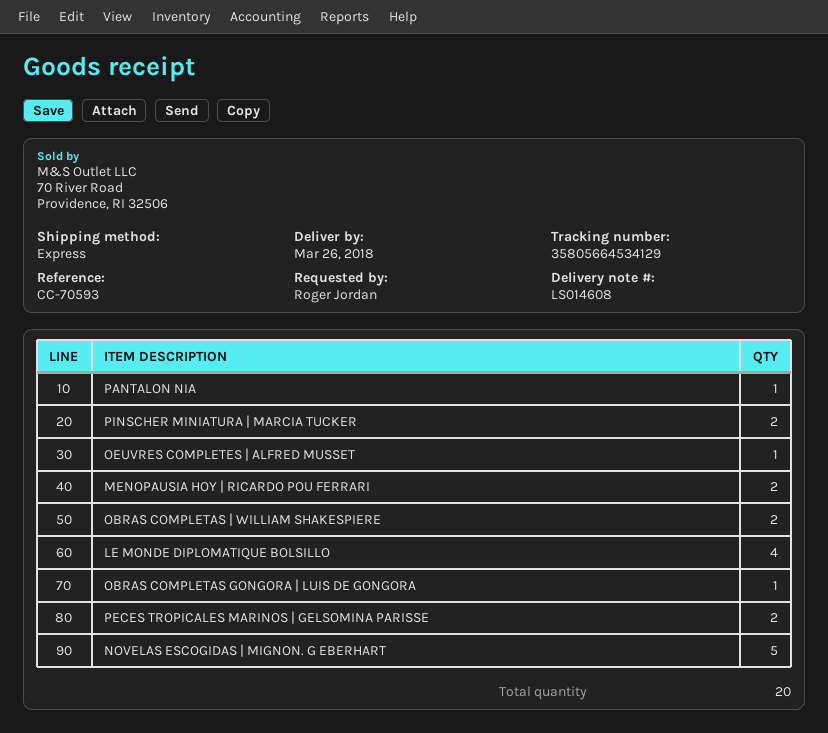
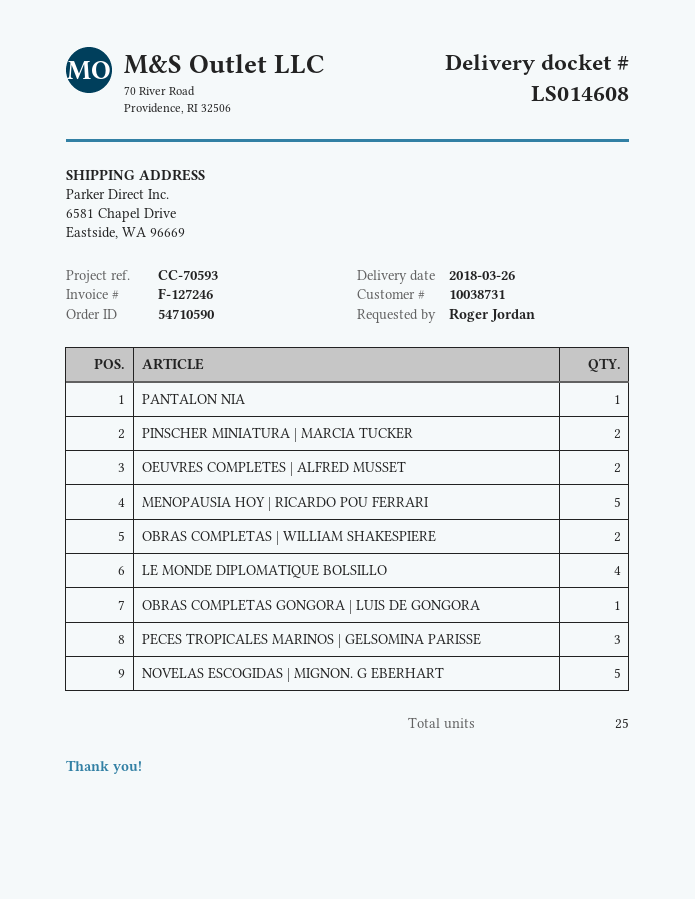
OEUVRES COMPLETES | ALFRED MUSSET: 1 -> 2
MENOPAUSIA HOY | RICARDO POU FERRARI: 2 -> 5
PECES TROPICALES MARINOS | GELSOMINA PARISSE: 2 -> 3
total quantity: 20 -> 25

